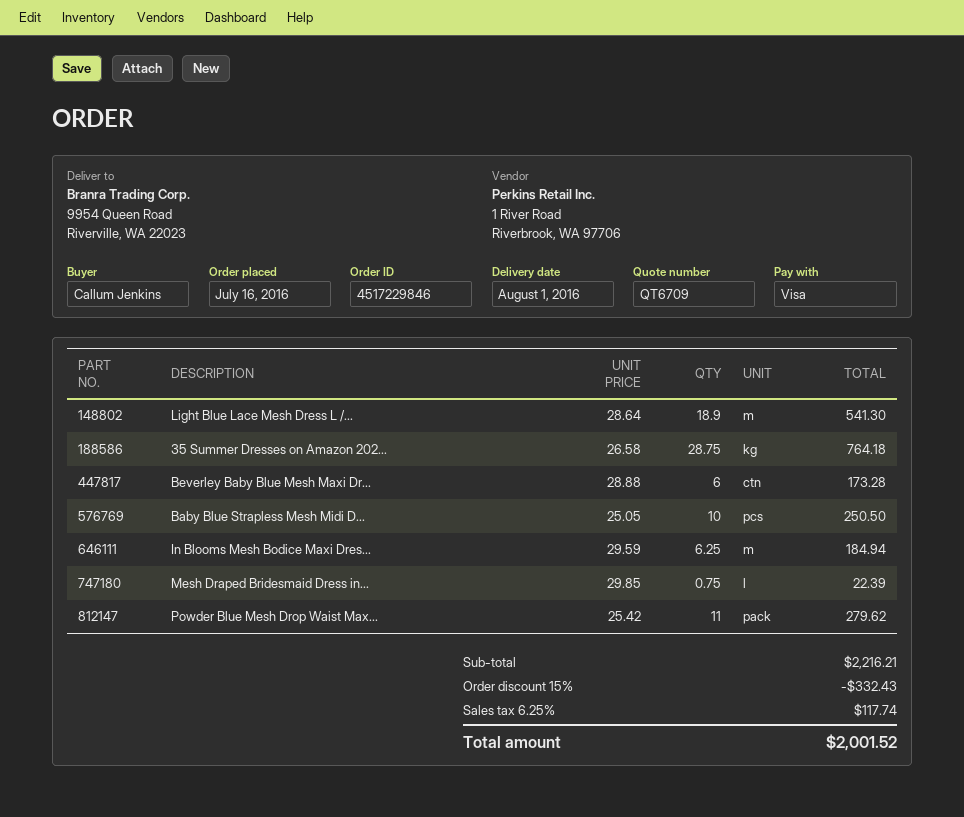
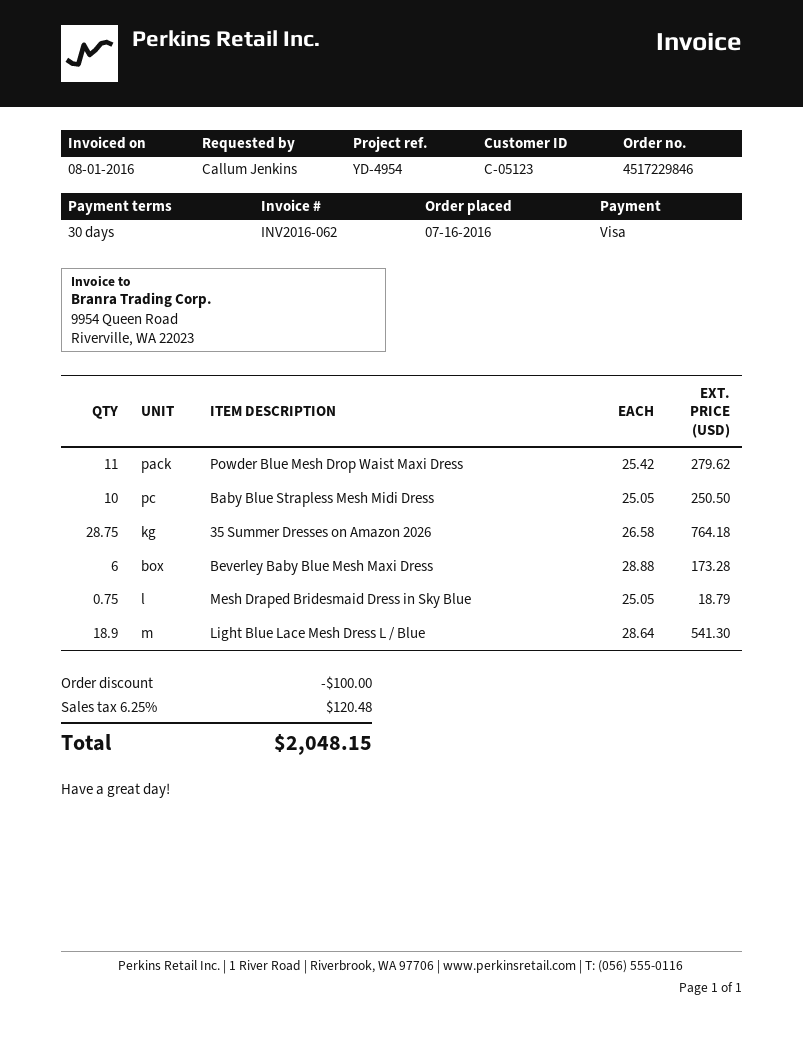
In Blooms Mesh Bodice Maxi Dres...: 6.25 x 29.59 = 184.94 -> none
Mesh Draped Bridesmaid Dress in...: 0.75 x 29.85 = 22.39 -> 0.75 x 25.05 = 18.79
discount: 332.43 -> 100.00
tax: 6.25% = 117.74 -> 6.25% = 120.48
total: 2001.52 -> 2048.15

